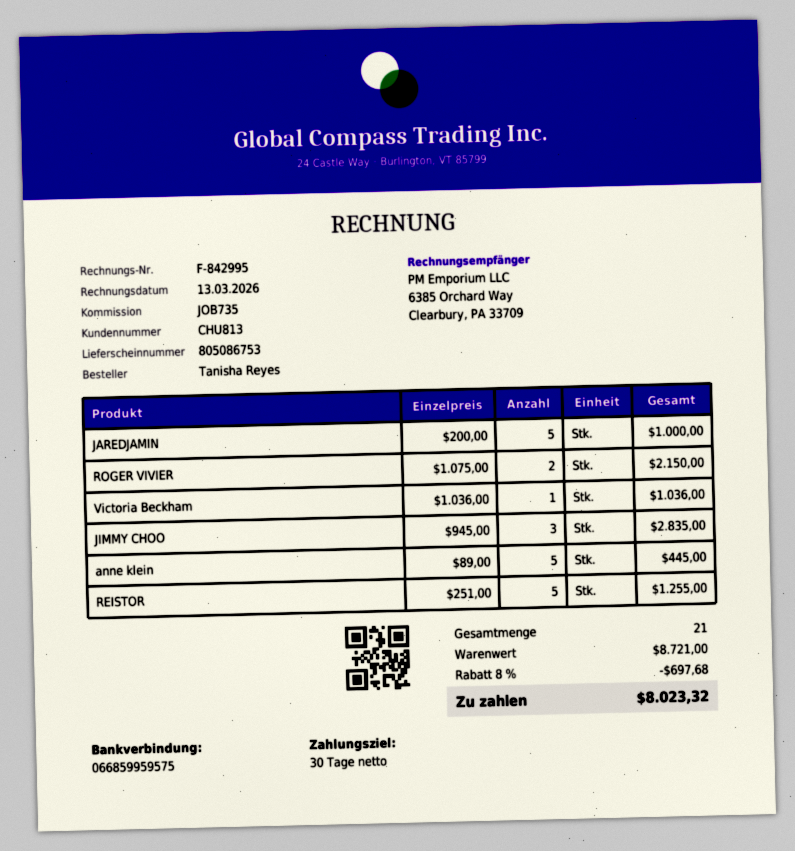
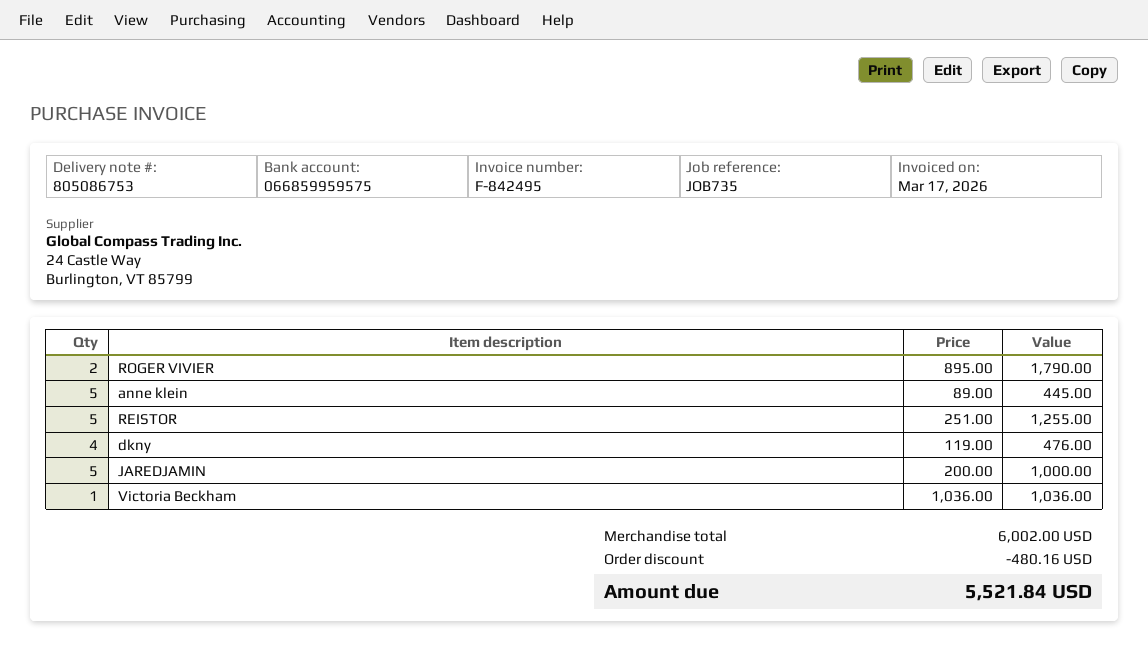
invoice number: F-842995 -> F-842495
invoice date: 2026-03-13 -> 2026-03-17
ROGER VIVIER: 2 x 1075.00 = 2150.00 -> 2 x 895.00 = 1790.00
JIMMY CHOO: 3 x 945.00 = 2835.00 -> none
dkny: none -> 4 x 119.00 = 476.00
subtotal: 8721.00 -> 6002.00
discount: 697.68 -> 480.16
total: 8023.32 -> 5521.84

